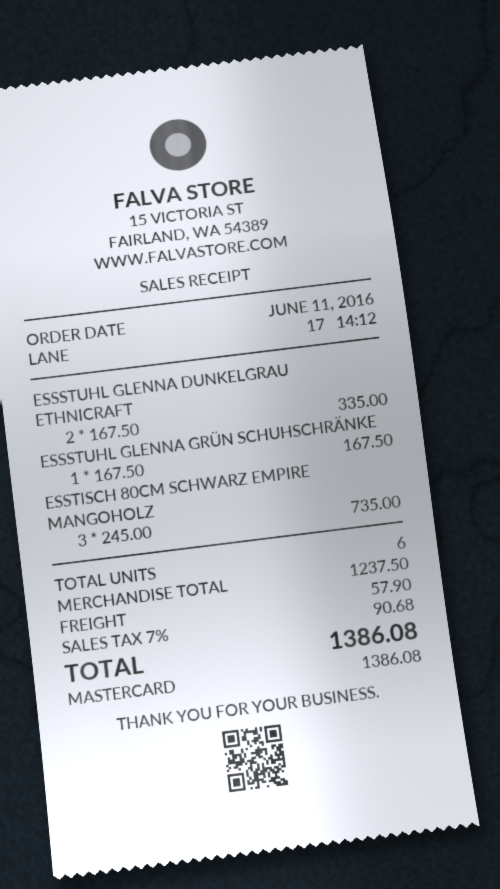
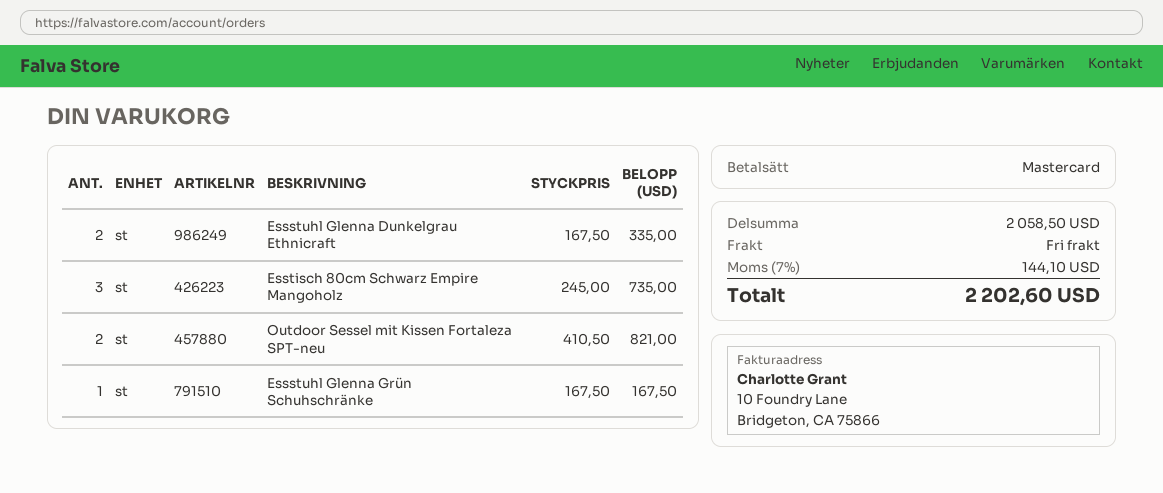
Outdoor Sessel mit Kissen Fortaleza SPT-neu: none -> 2 x 410.50 = 821.00
subtotal: 1237.50 -> 2058.50
shipping: 57.90 -> 0.00
tax: 7% = 90.68 -> 7% = 144.10
total: 1386.08 -> 2202.60

